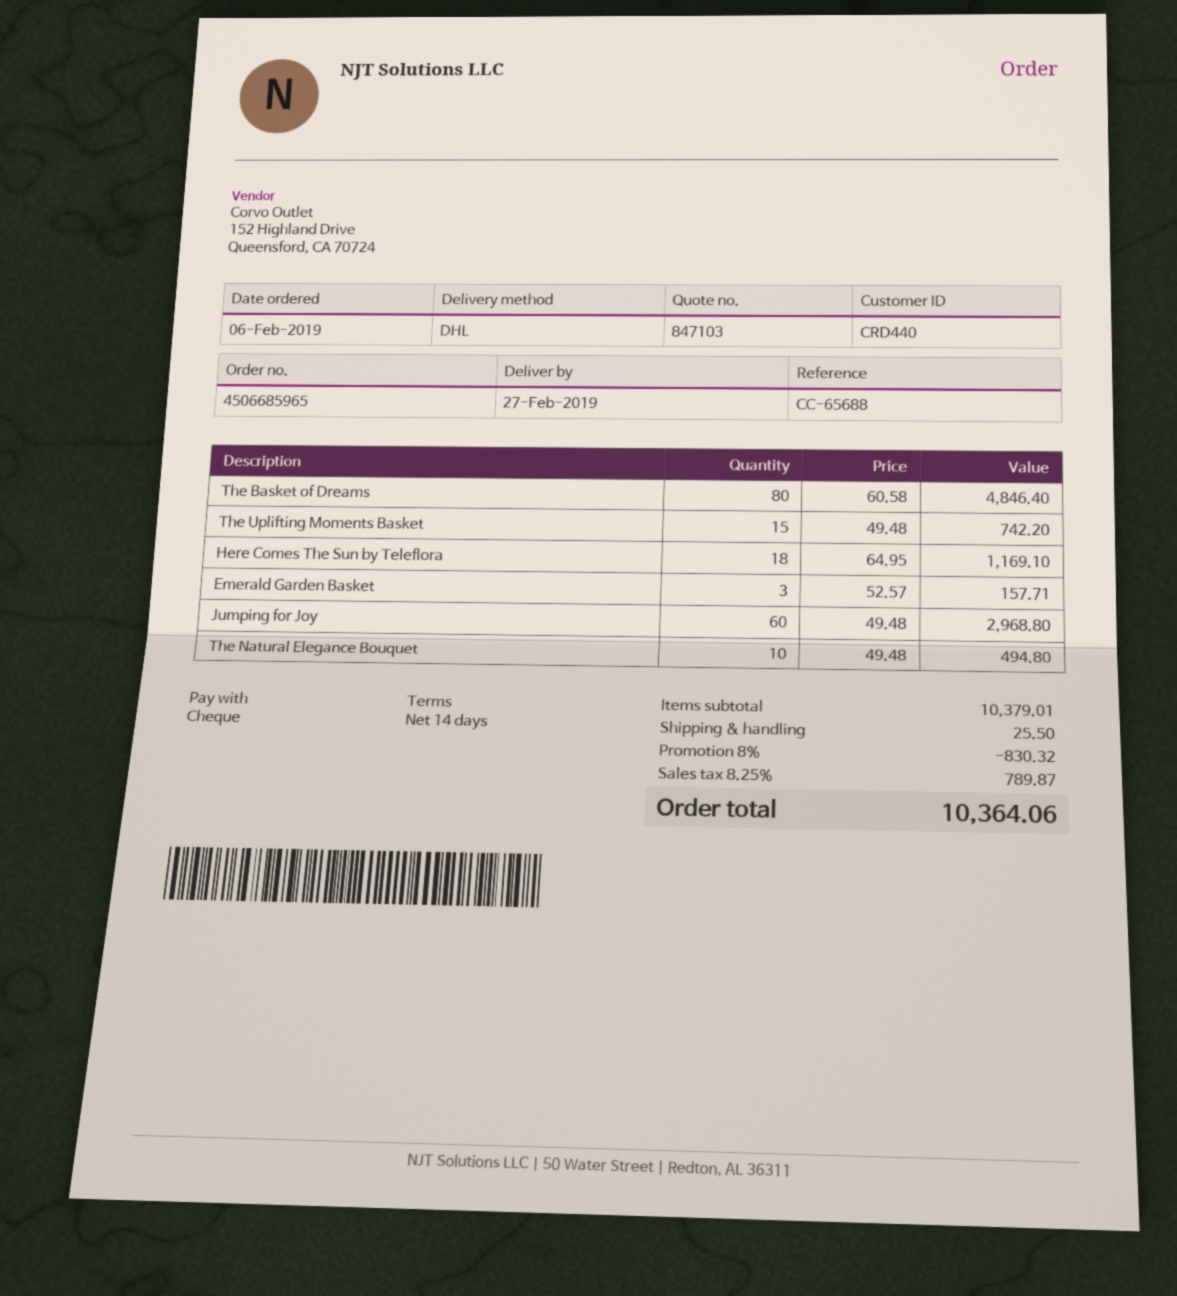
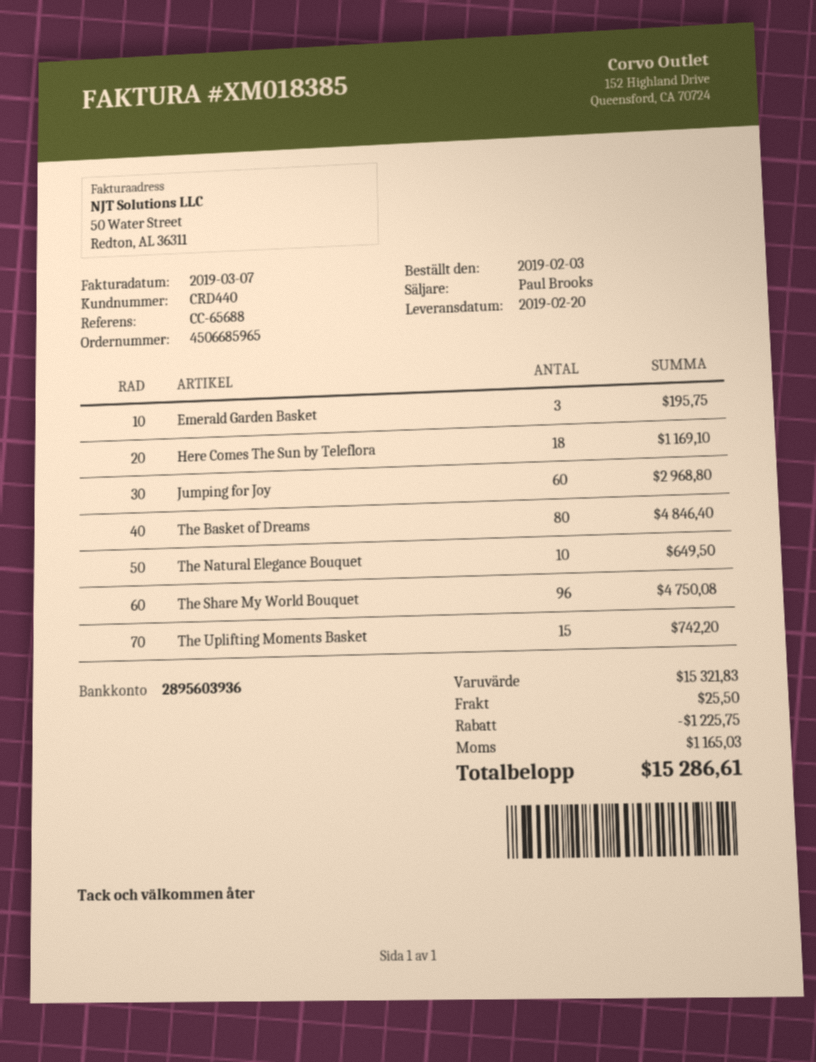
order date: 2019-02-06 -> 2019-02-03
delivery date: 2019-02-27 -> 2019-02-20
Emerald Garden Basket: 3 for 157.71 -> 3 for 195.75
The Natural Elegance Bouquet: 10 for 494.80 -> 10 for 649.50
The Share My World Bouquet: none -> 96 for 4750.08
subtotal: 10379.01 -> 15321.83
discount: 830.32 -> 1225.75
tax: 789.87 -> 1165.03
total: 10364.06 -> 15286.61

